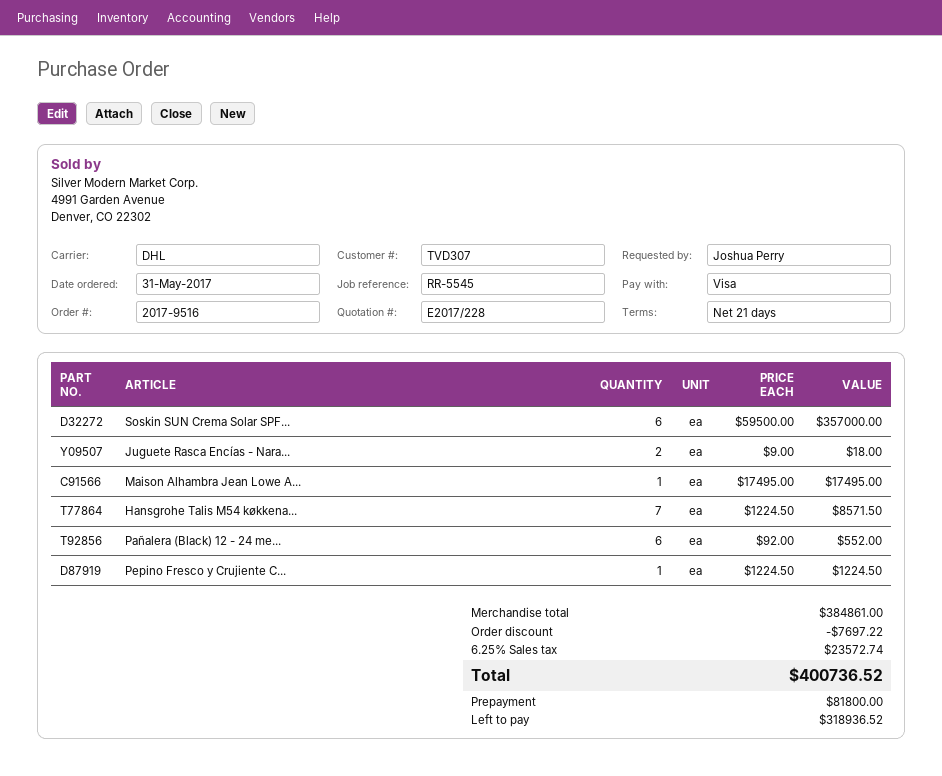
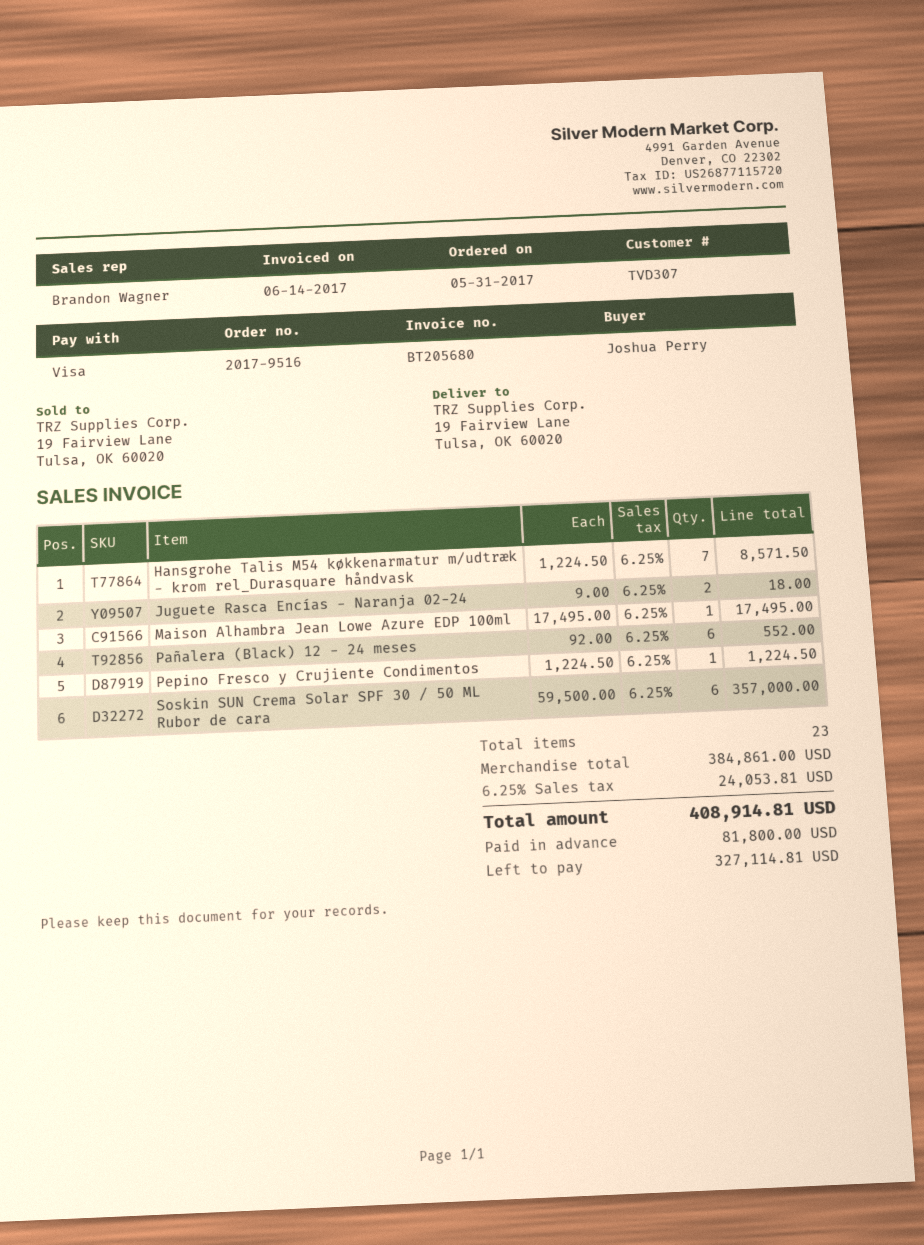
discount: 7697.22 -> none
tax: 6.25% = 23572.74 -> 6.25% = 24053.81
total: 400736.52 -> 408914.81
balance: 318936.52 -> 327114.81

